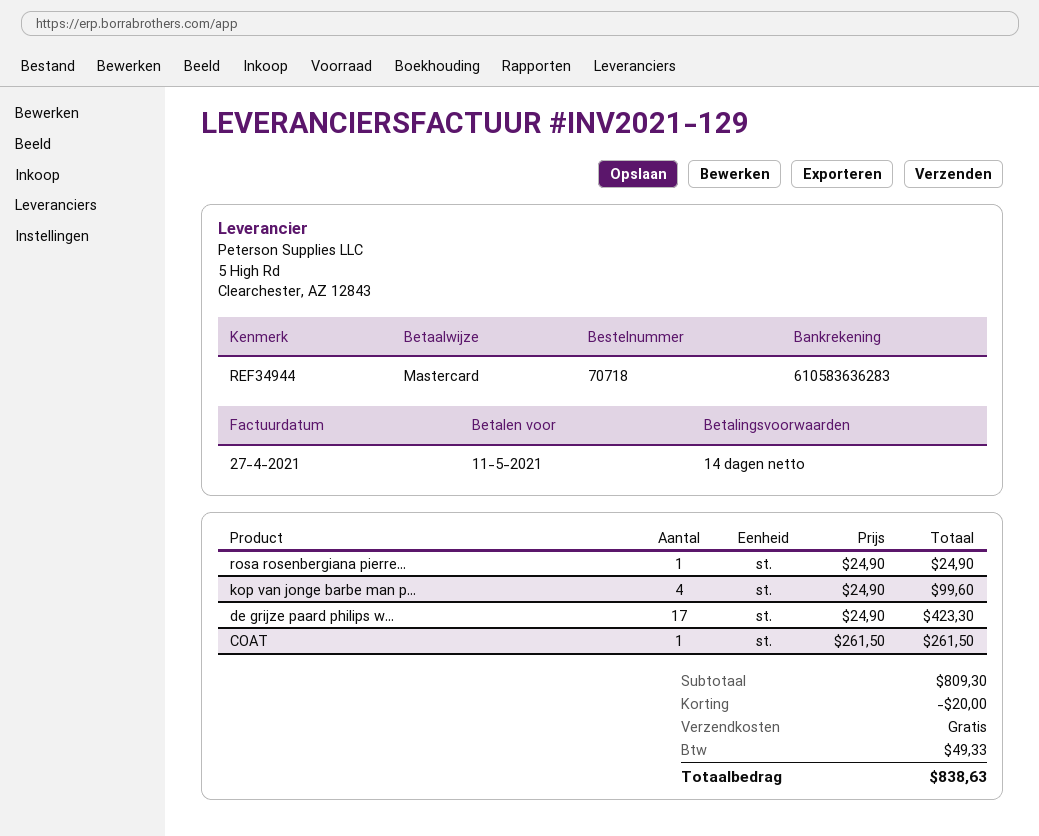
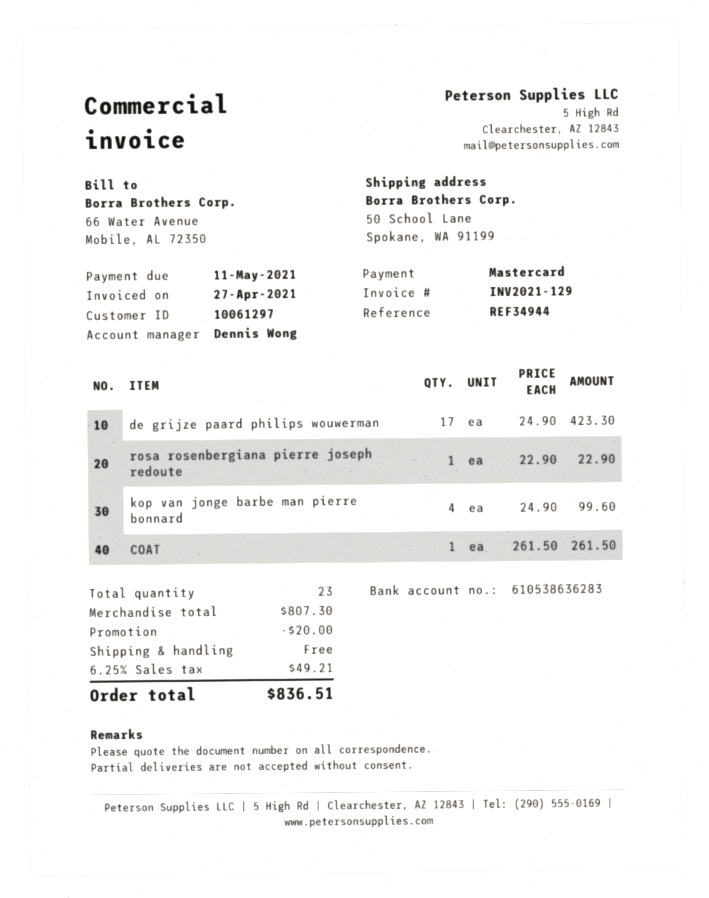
bank account: 610583636283 -> 610538636283
rosa rosenbergiana pierre...: 1 x 24.90 = 24.90 -> 1 x 22.90 = 22.90
subtotal: 809.30 -> 807.30
tax: 49.33 -> 49.21
total: 838.63 -> 836.51

